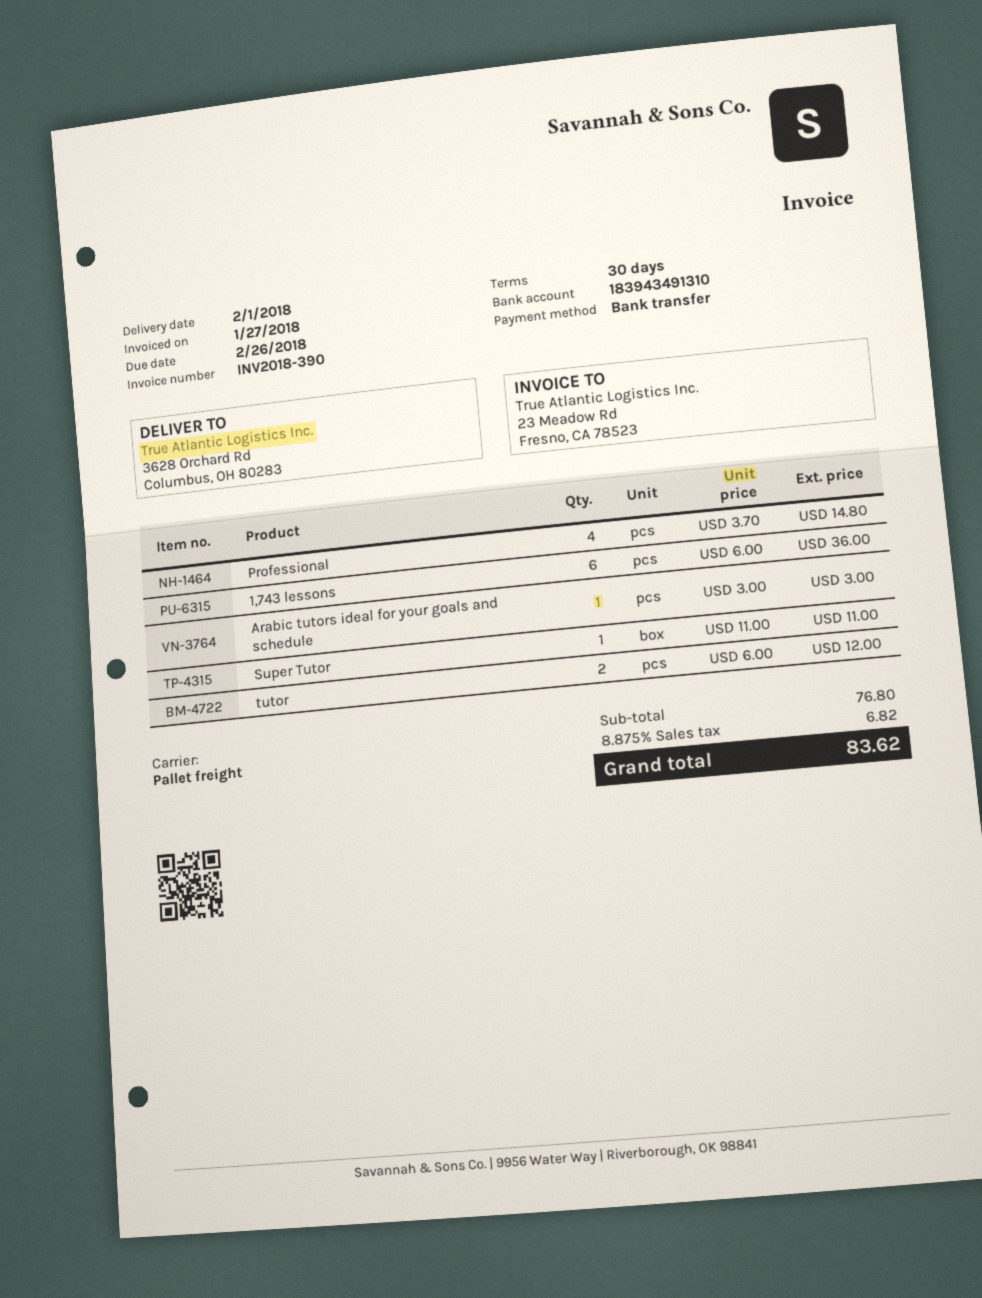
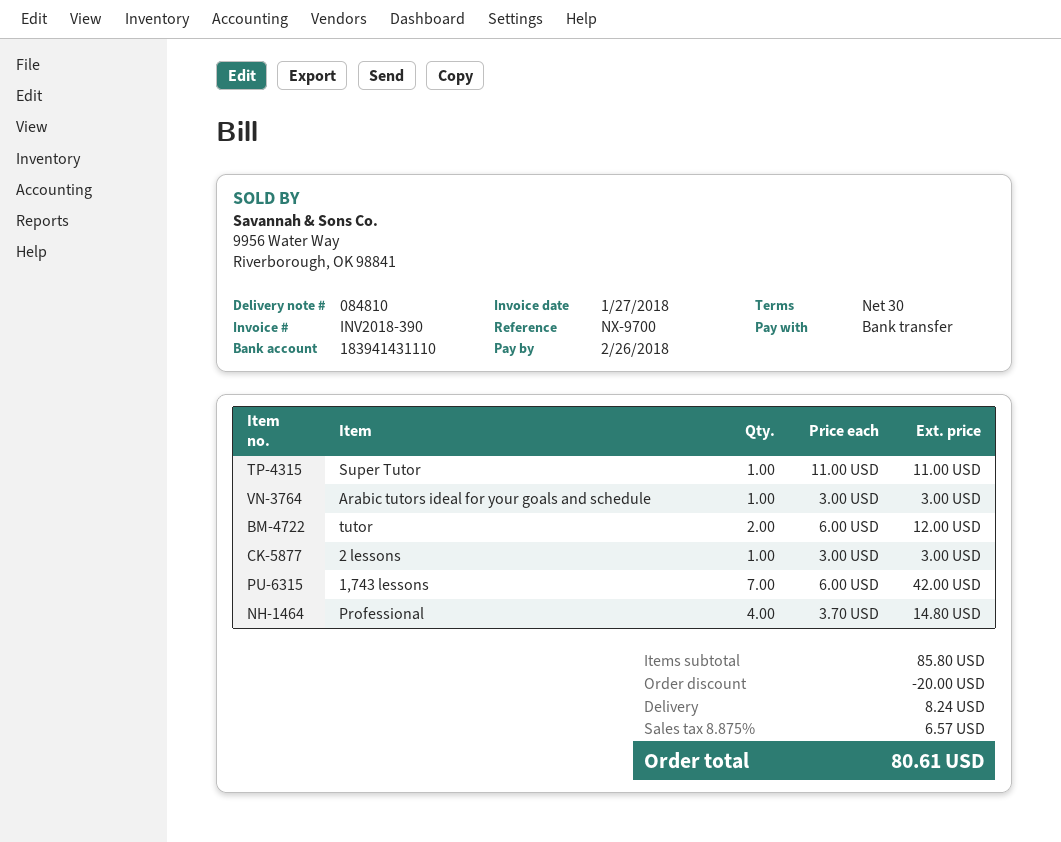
bank account: 183943491310 -> 183941431110
1,743 lessons: 6 x 6.00 = 36.00 -> 7 x 6.00 = 42.00
2 lessons: none -> 1 x 3.00 = 3.00
subtotal: 76.80 -> 85.80
discount: none -> 20.00
shipping: none -> 8.24
tax: 8.875% = 6.82 -> 8.875% = 6.57
total: 83.62 -> 80.61

